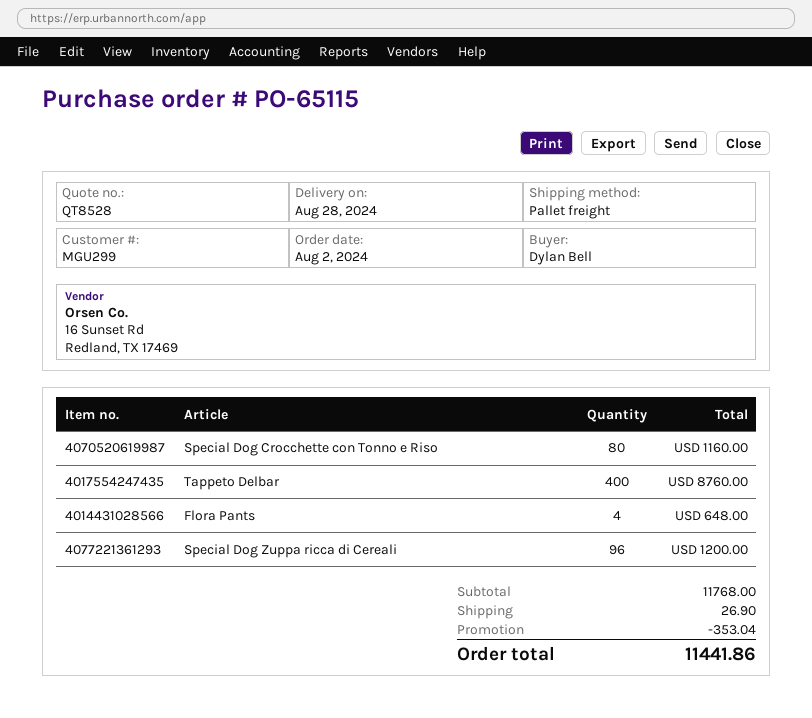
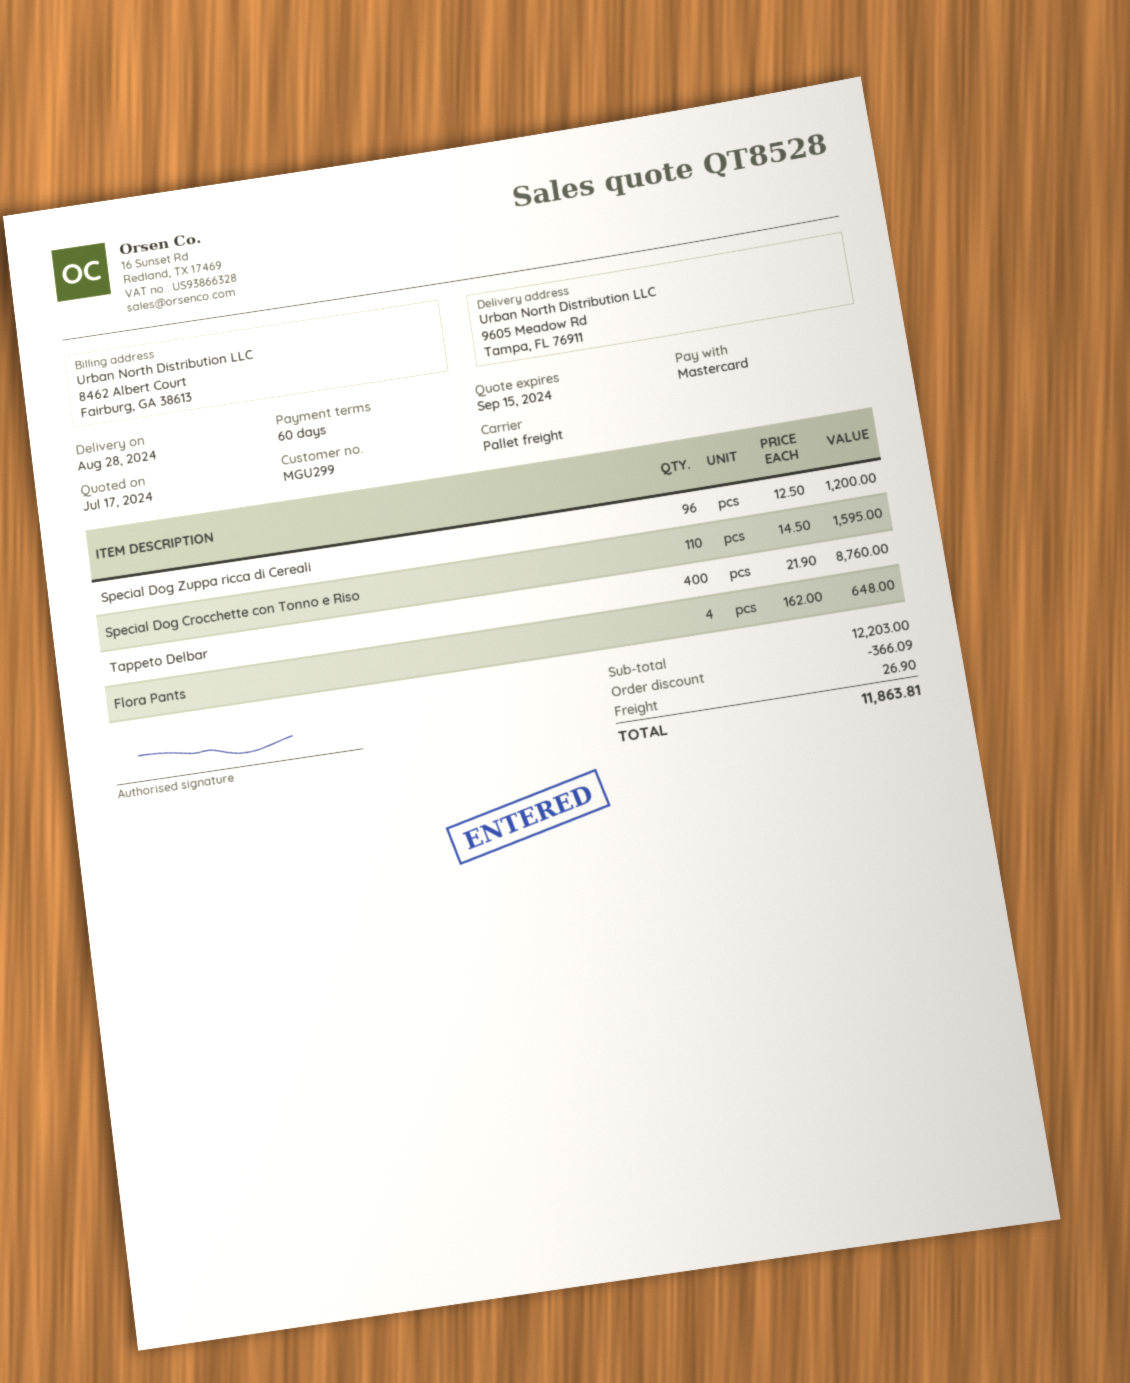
Special Dog Crocchette con Tonno e Riso: 80 for 1160.00 -> 110 for 1595.00
subtotal: 11768.00 -> 12203.00
discount: 353.04 -> 366.09
total: 11441.86 -> 11863.81

